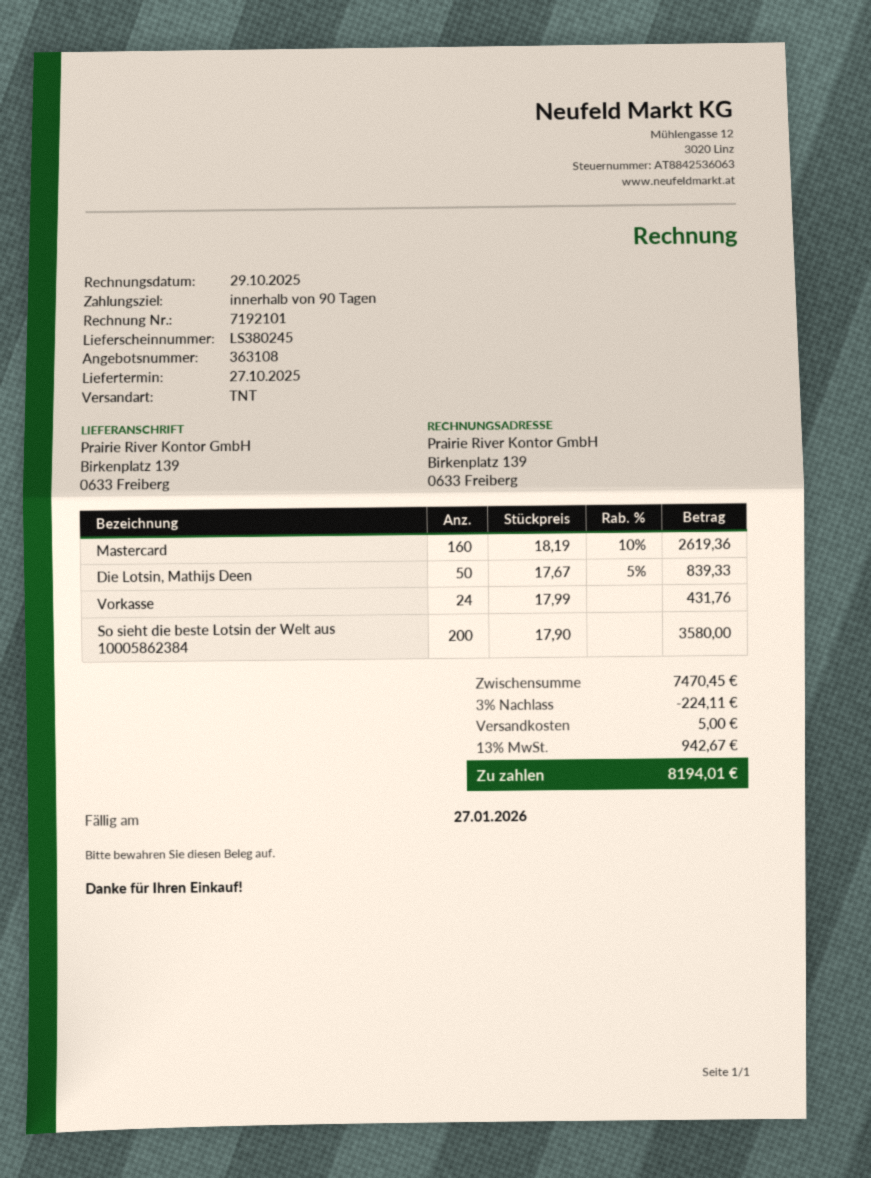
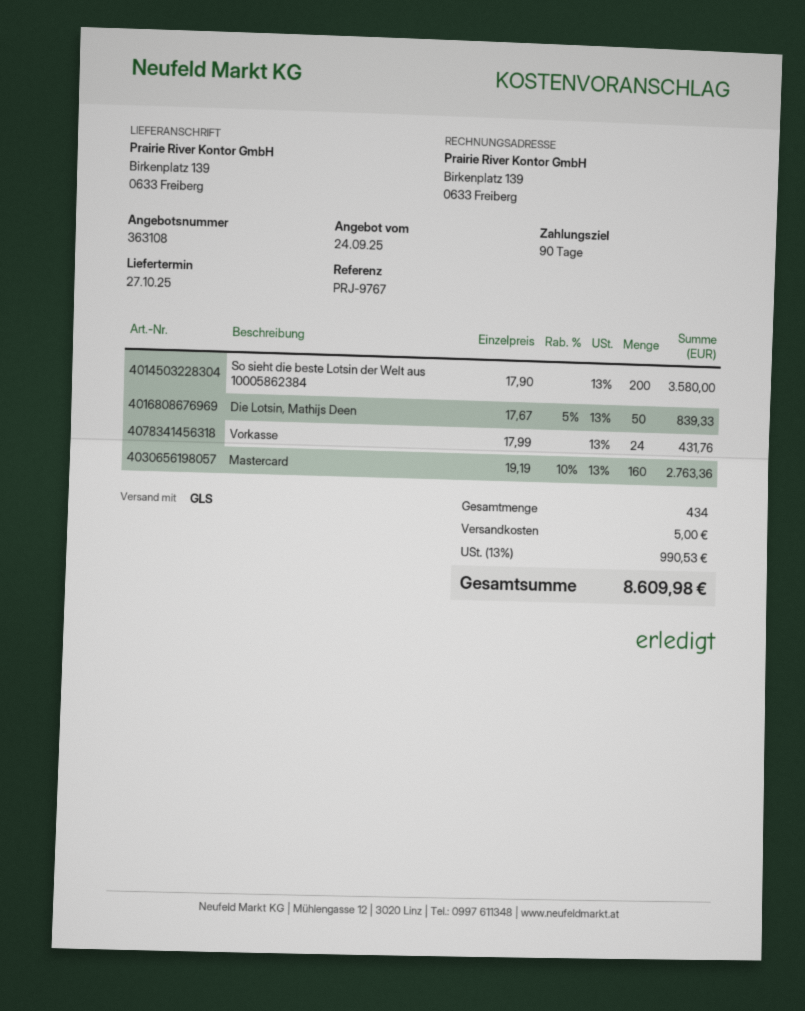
shipping method: TNT -> GLS
Mastercard: 160 x 18.19 - 10% = 2619.36 -> 160 x 19.19 - 10% = 2763.36
discount: 3% = 224.11 -> none
tax: 13% = 942.67 -> 13% = 990.53
total: 8194.01 -> 8609.98

